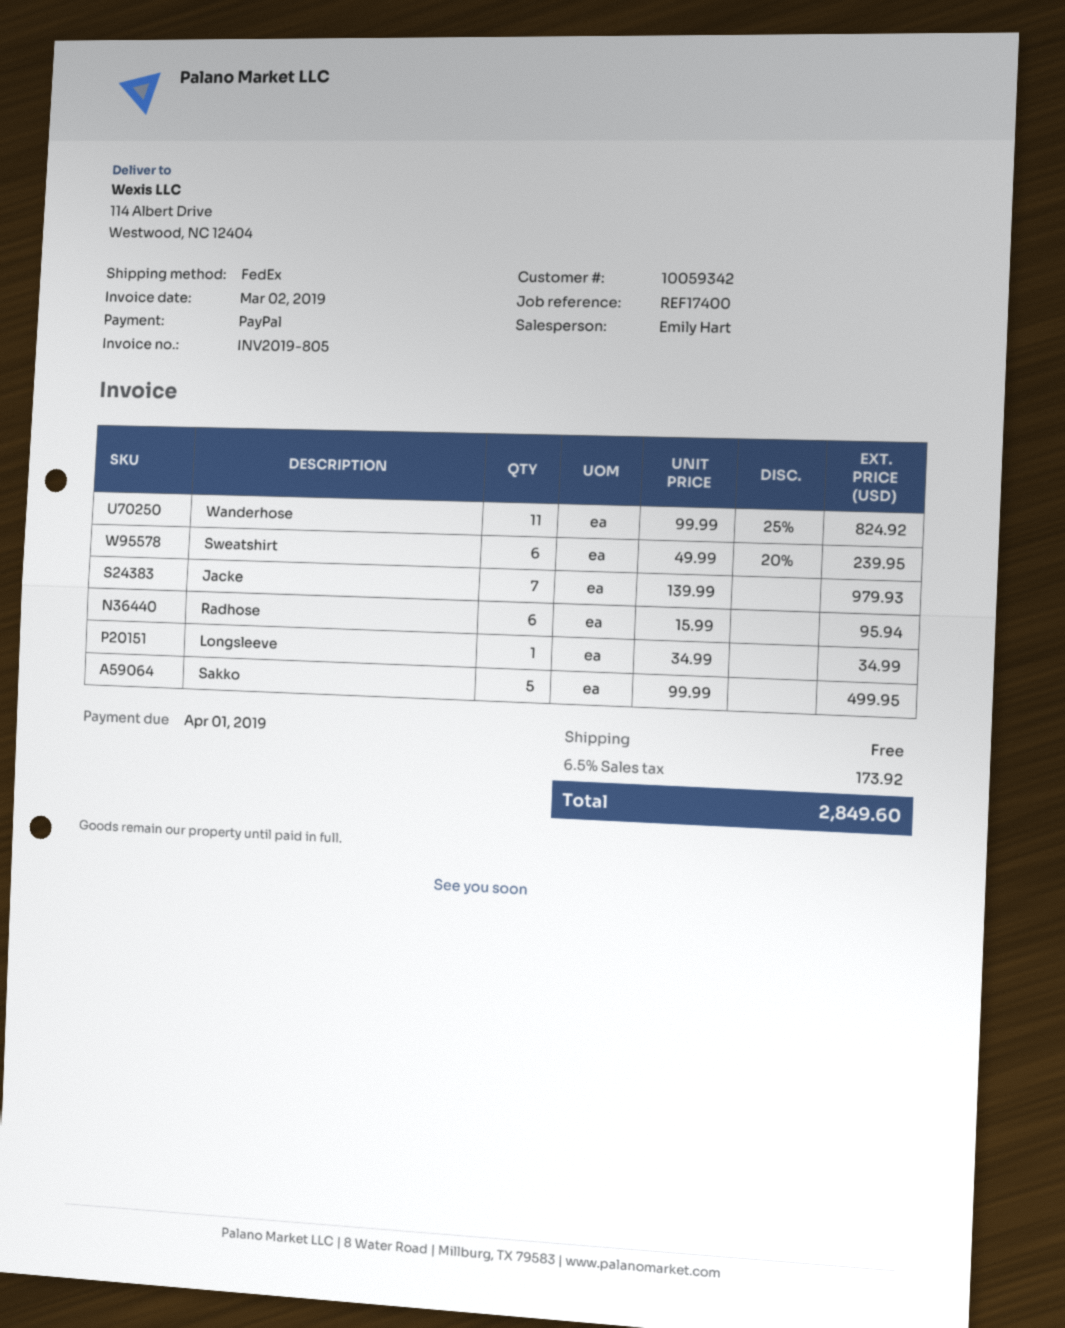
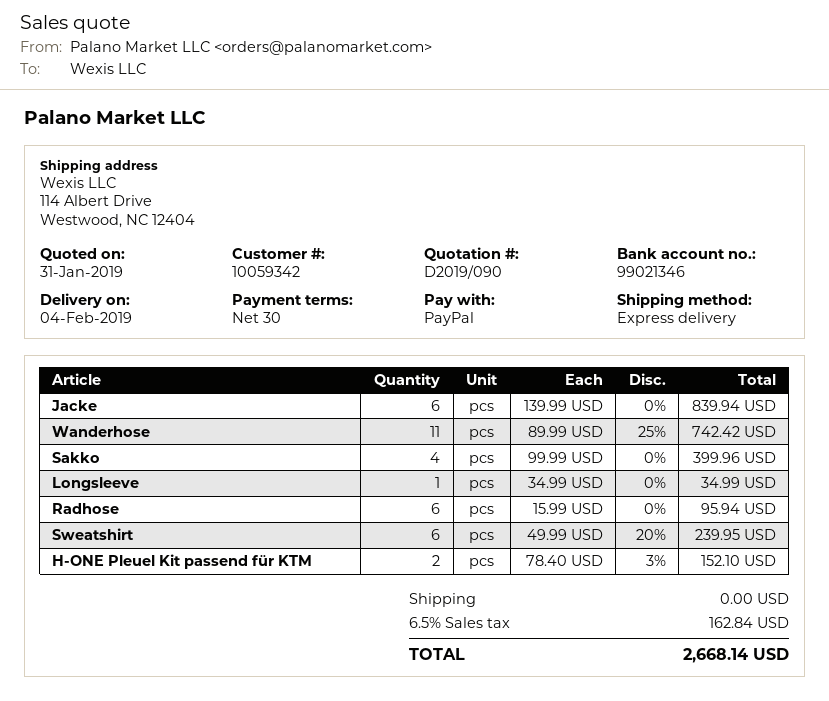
shipping method: FedEx -> express
Wanderhose: 11 x 99.99 - 25% = 824.92 -> 11 x 89.99 - 25% = 742.42
Jacke: 7 x 139.99 = 979.93 -> 6 x 139.99 = 839.94
Sakko: 5 x 99.99 = 499.95 -> 4 x 99.99 = 399.96
H-ONE Pleuel Kit passend für KTM: none -> 2 x 78.40 - 3% = 152.10
tax: 6.5% = 173.92 -> 6.5% = 162.84
total: 2849.60 -> 2668.14

